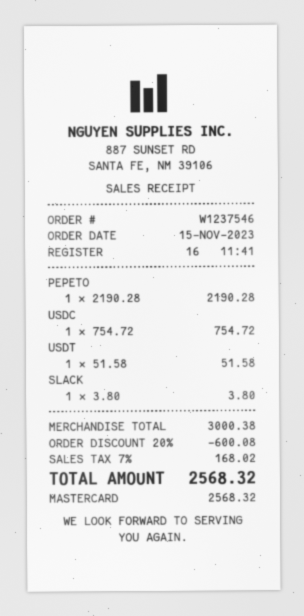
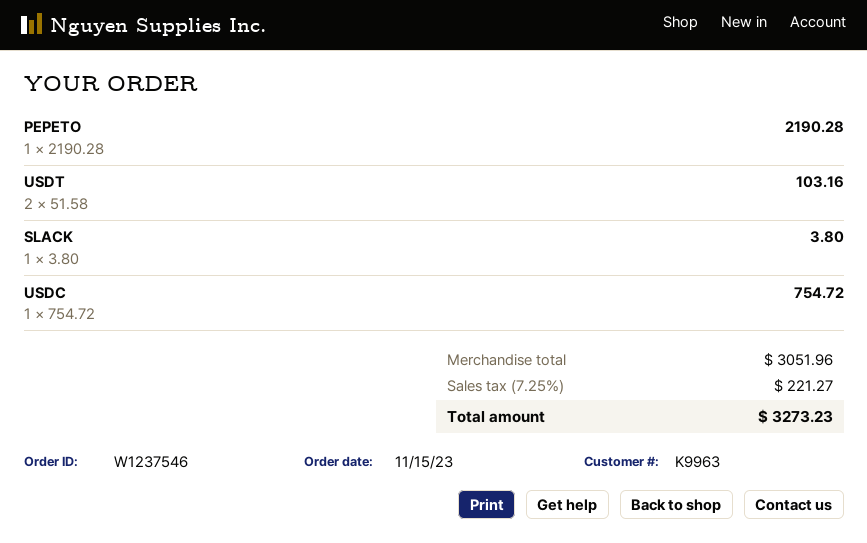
USDT: 1 x 51.58 = 51.58 -> 2 x 51.58 = 103.16
subtotal: 3000.38 -> 3051.96
discount: 20% = 600.08 -> none
tax: 7% = 168.02 -> 7.25% = 221.27
total: 2568.32 -> 3273.23

